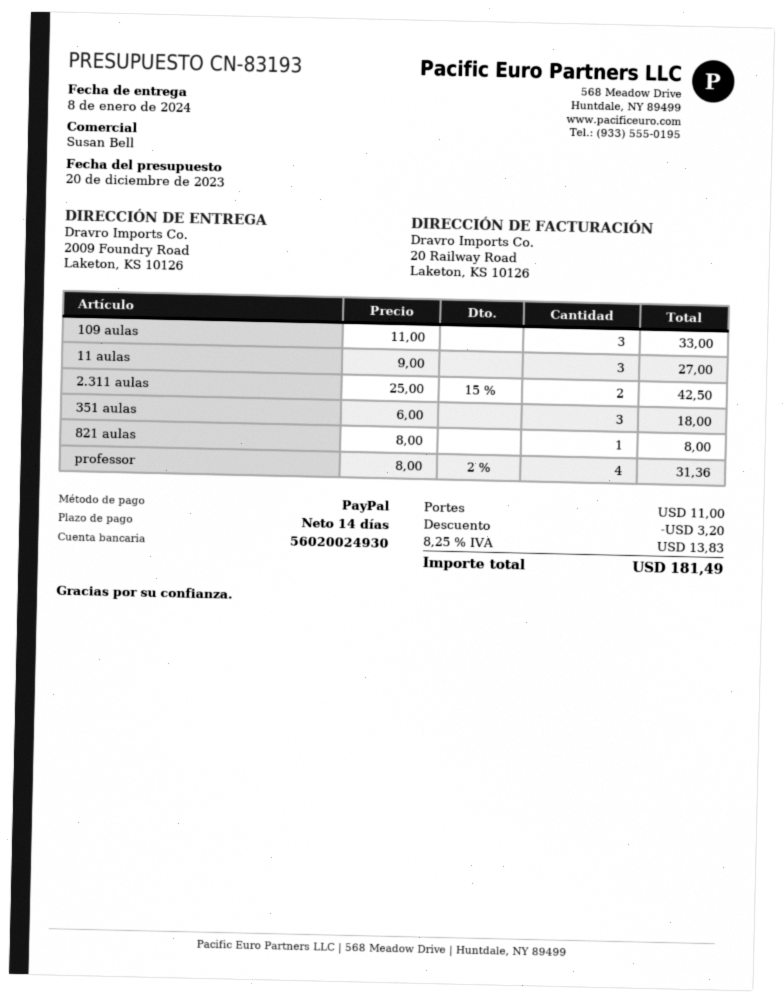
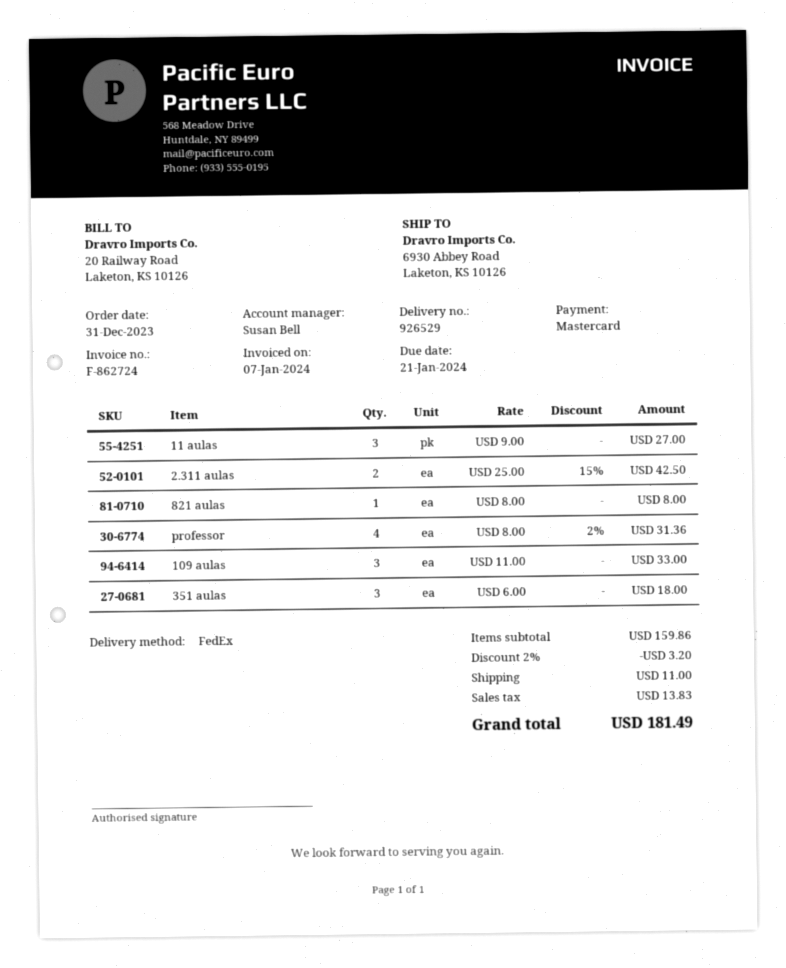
payment method: PayPal -> Mastercard
ship to: 2009 Foundry Road, Laketon, KS 10126 -> 6930 Abbey Road, Laketon, KS 10126

